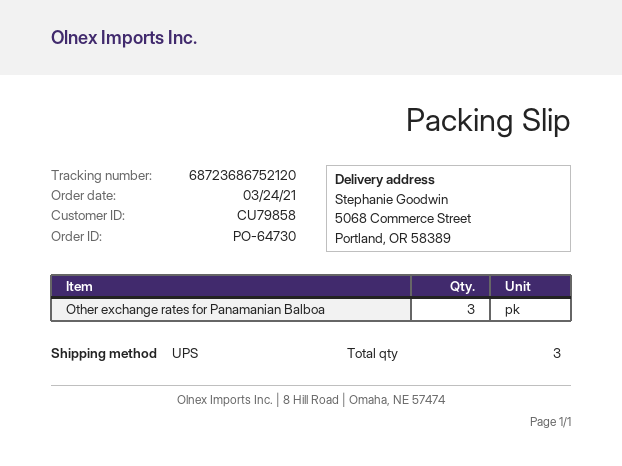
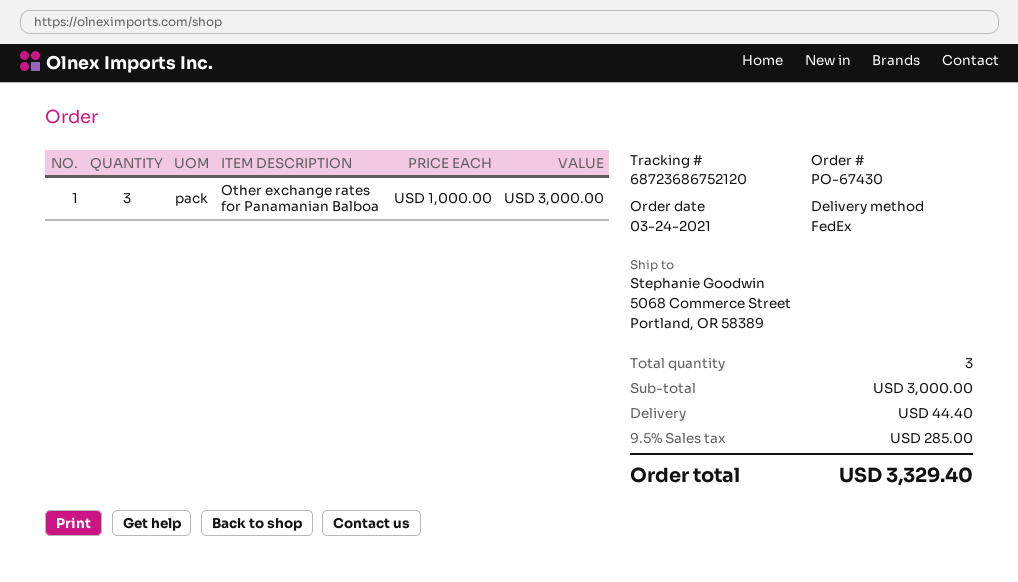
order number: PO-64730 -> PO-67430
shipping method: UPS -> FedEx

